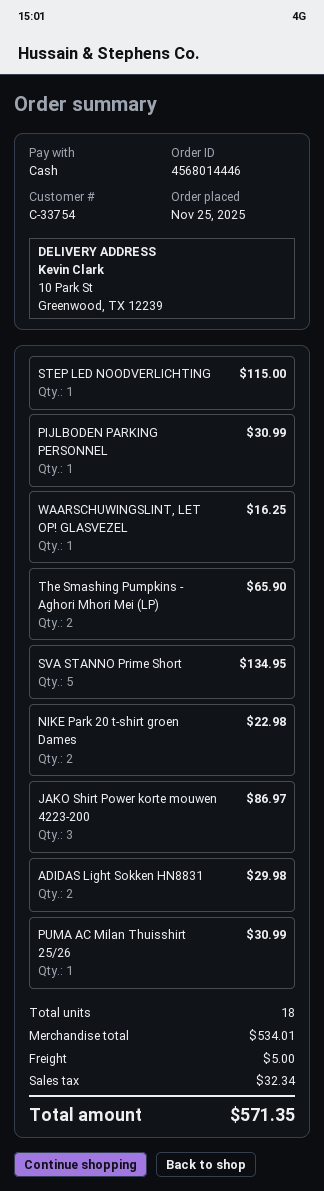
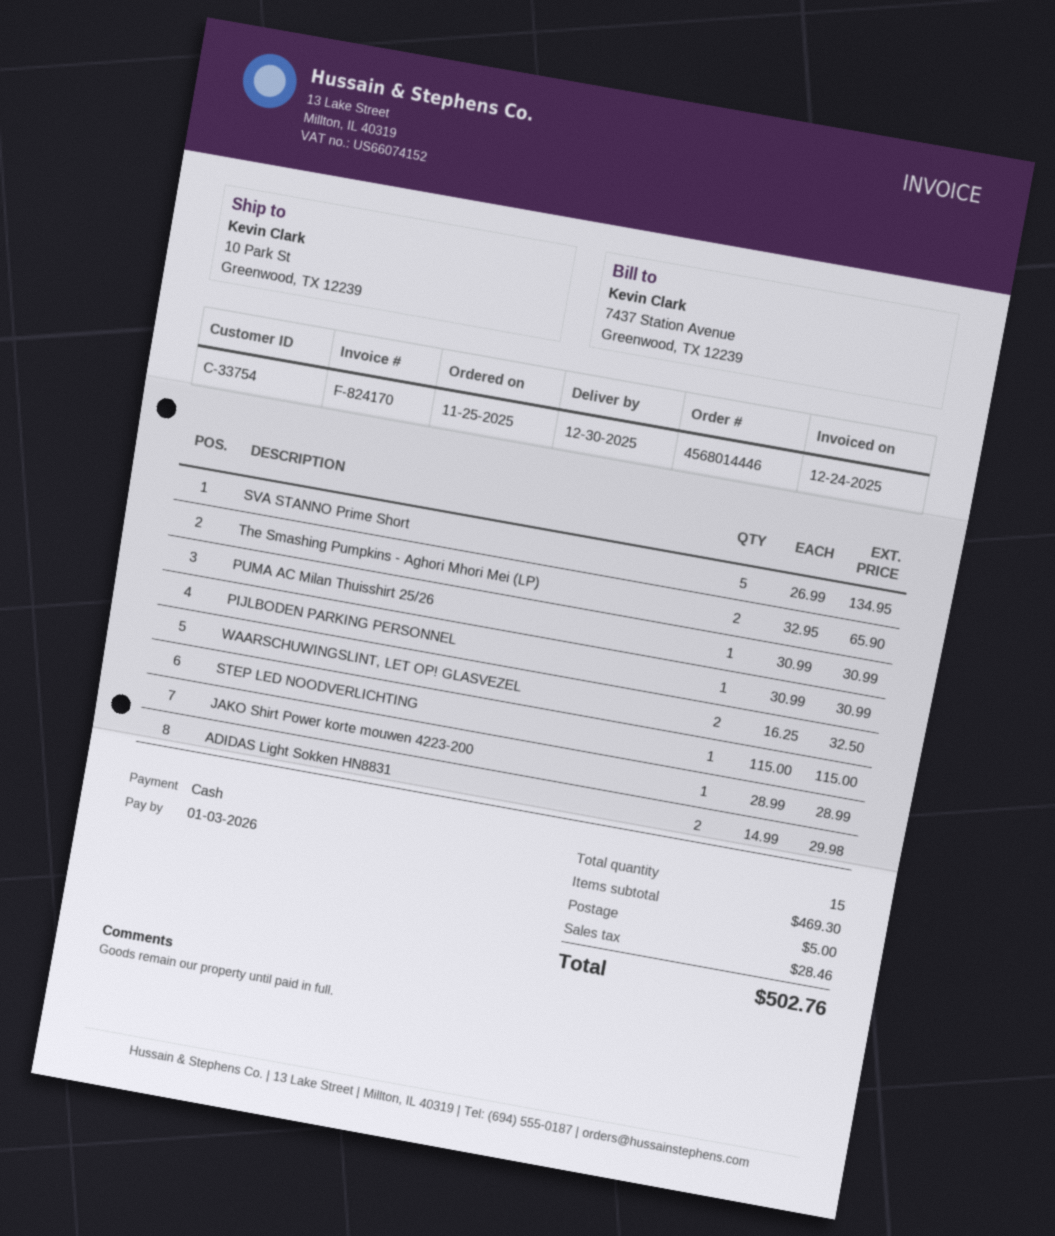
WAARSCHUWINGSLINT, LET OP! GLASVEZEL: 1 for 16.25 -> 2 for 32.50
NIKE Park 20 t-shirt groen Dames: 2 for 22.98 -> none
JAKO Shirt Power korte mouwen 4223-200: 3 for 86.97 -> 1 for 28.99
total quantity: 18 -> 15
subtotal: 534.01 -> 469.30
tax: 32.34 -> 28.46
total: 571.35 -> 502.76

